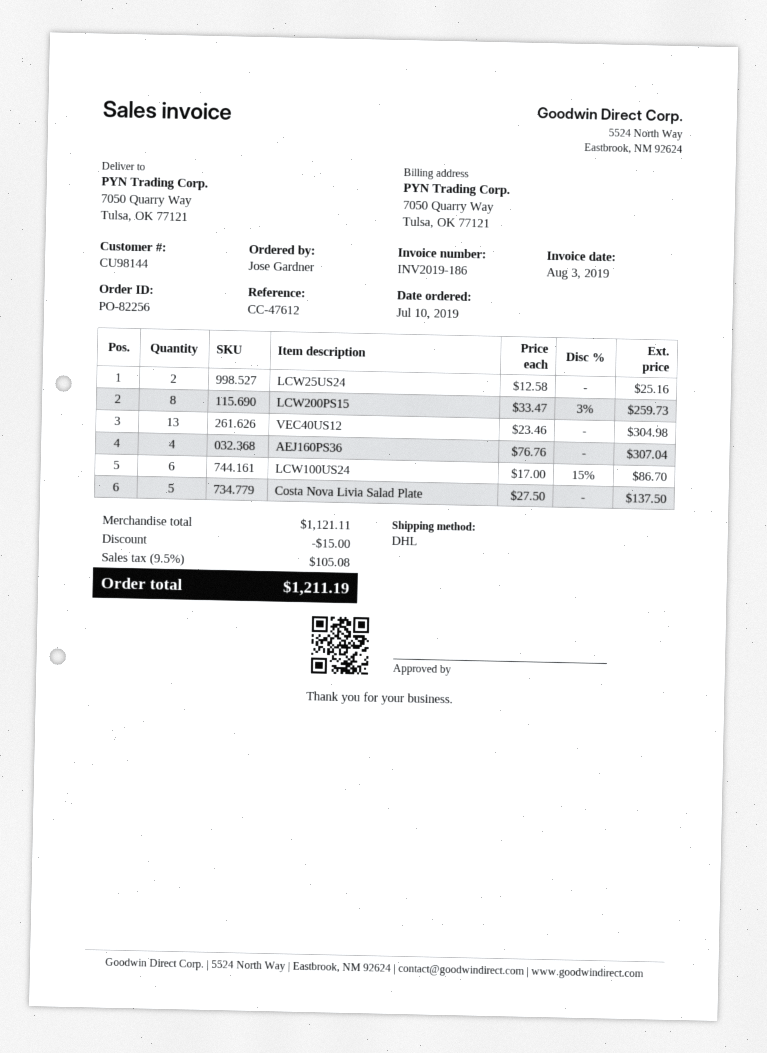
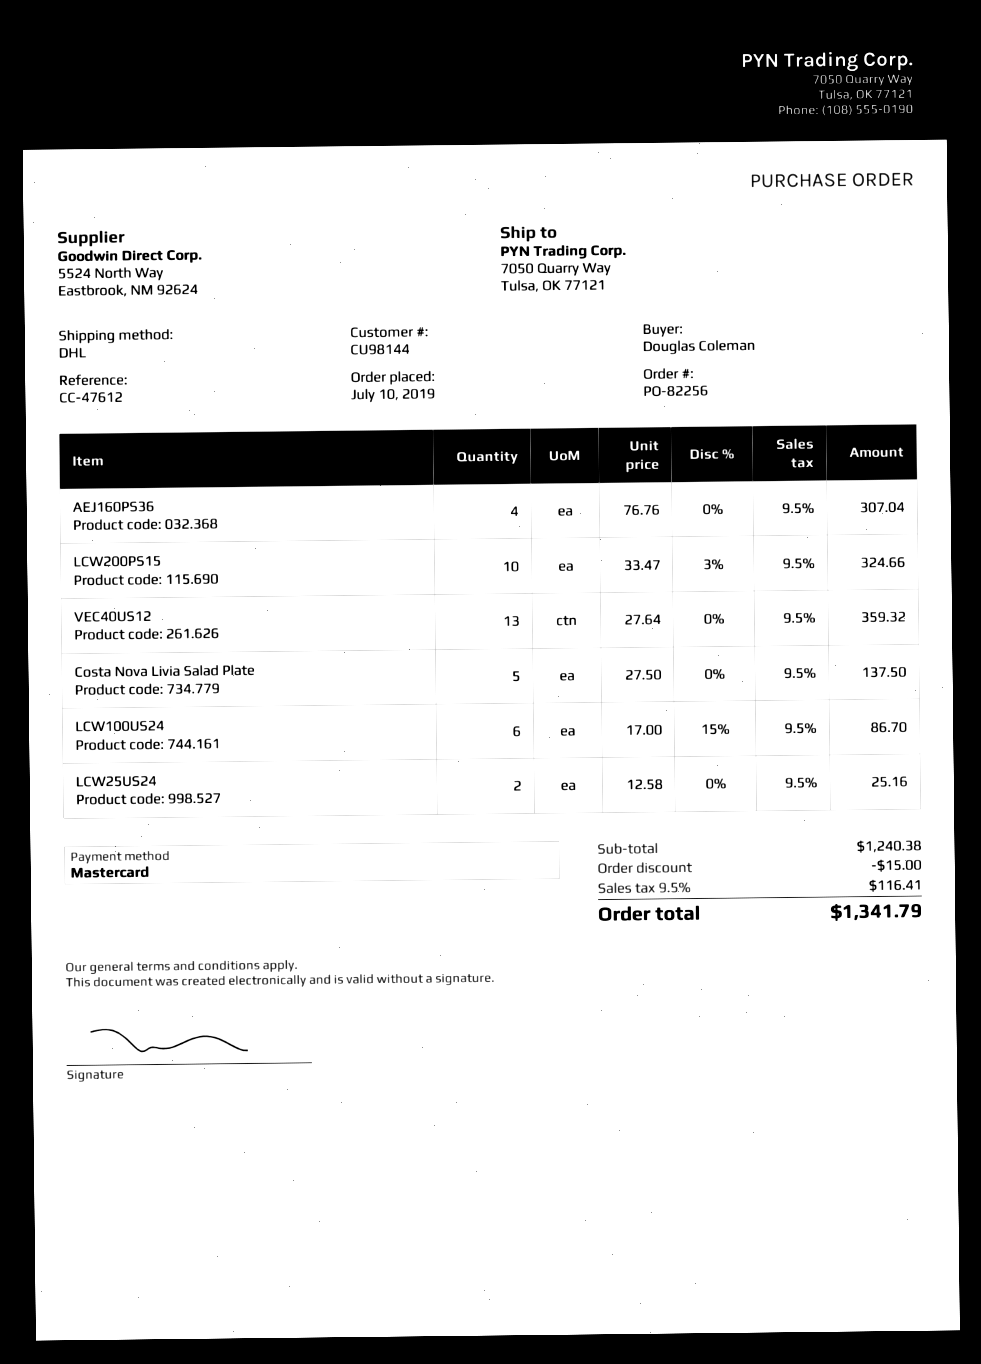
ordered by: Jose Gardner -> Douglas Coleman
LCW200PS15: 8 x 33.47 - 3% = 259.73 -> 10 x 33.47 - 3% = 324.66
VEC40US12: 13 x 23.46 = 304.98 -> 13 x 27.64 = 359.32
subtotal: 1121.11 -> 1240.38
tax: 9.5% = 105.08 -> 9.5% = 116.41
total: 1211.19 -> 1341.79

